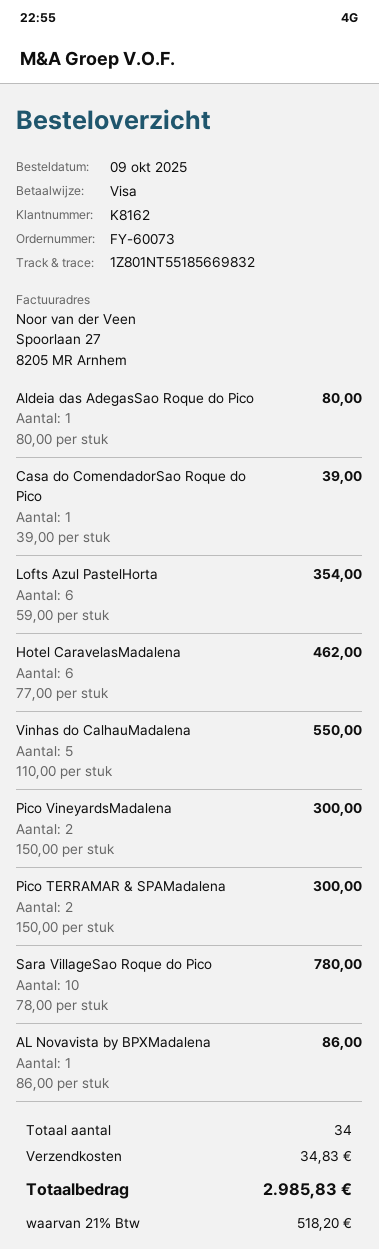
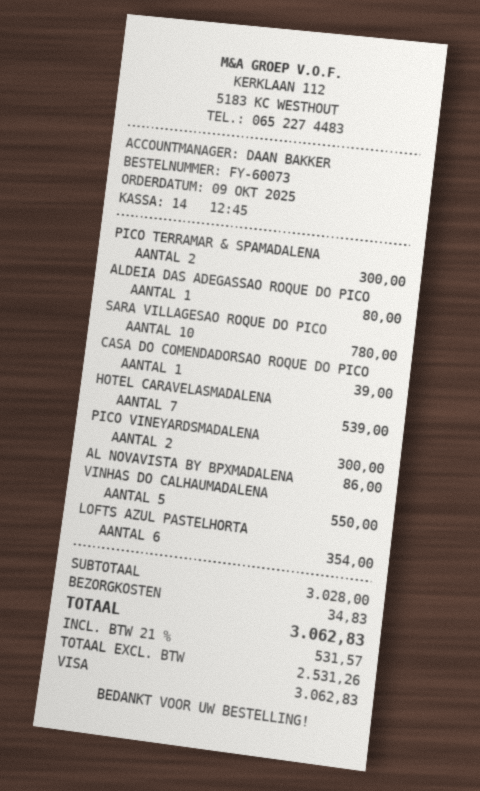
Hotel CaravelasMadalena: 6 for 462.00 -> 7 for 539.00
tax: 21% = 518.20 -> 21% = 531.57
total: 2985.83 -> 3062.83

